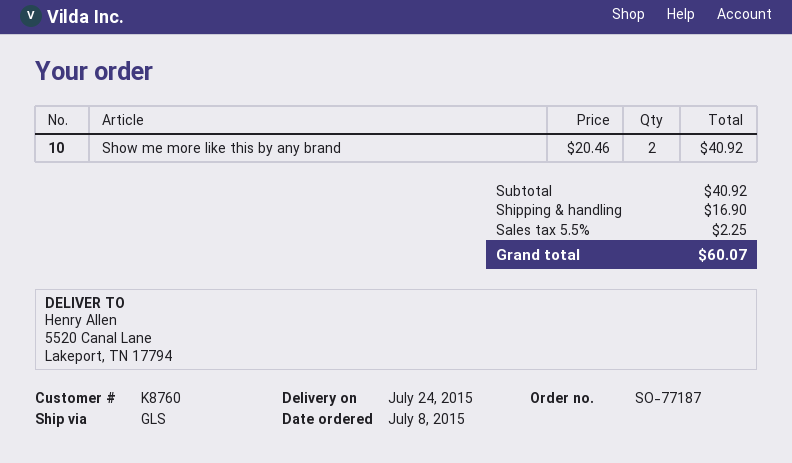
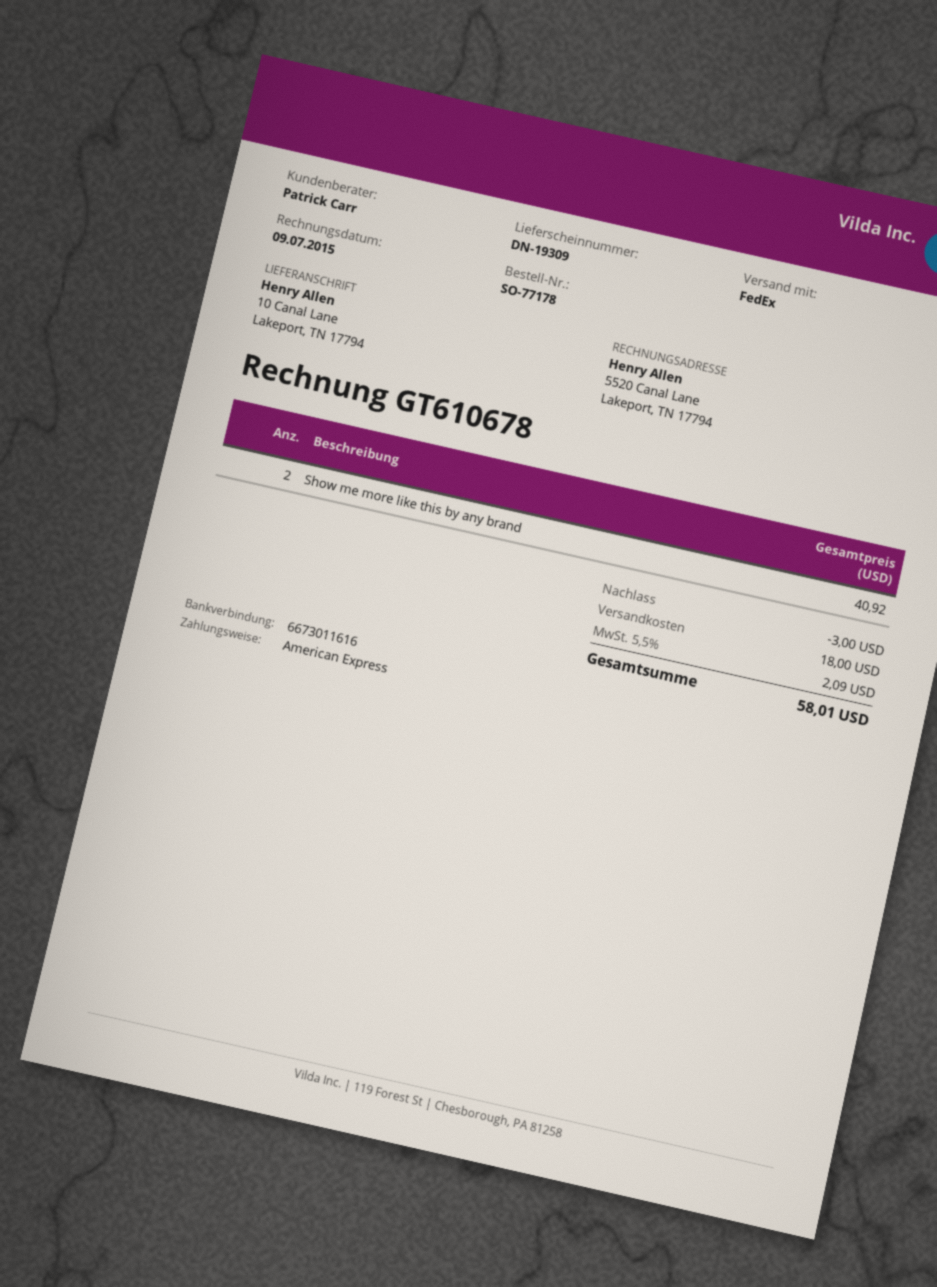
order number: SO-77187 -> SO-77178
shipping method: GLS -> FedEx
ship to: 5520 Canal Lane, Lakeport, TN 17794 -> 10 Canal Lane, Lakeport, TN 17794
discount: none -> 3.00
shipping: 16.90 -> 18.00
tax: 5.5% = 2.25 -> 5.5% = 2.09
total: 60.07 -> 58.01

